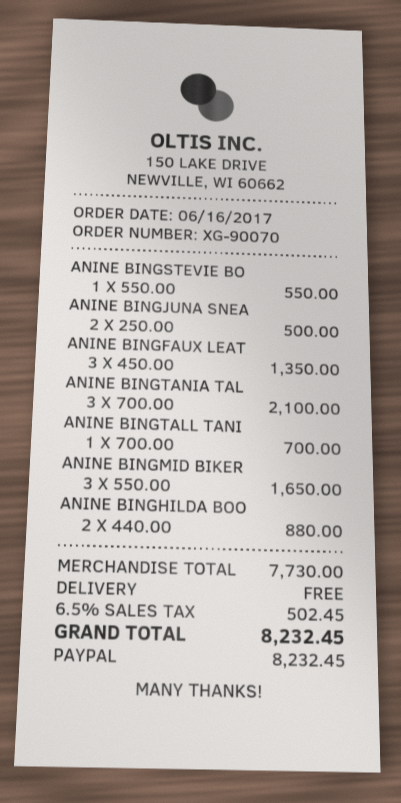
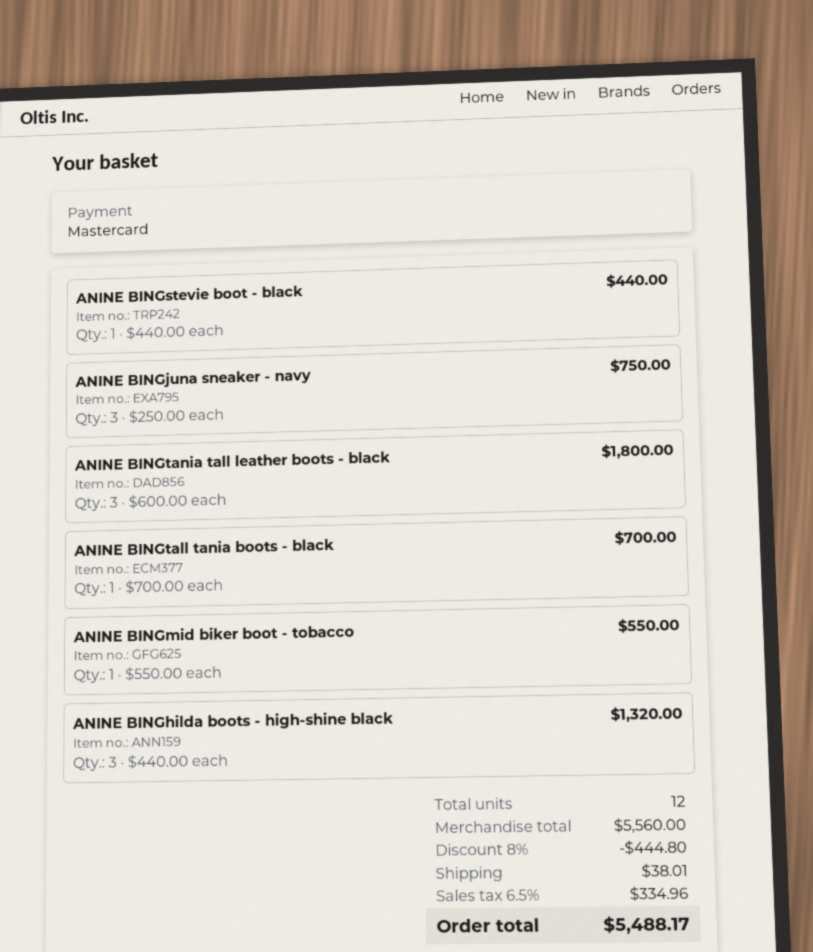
payment method: PayPal -> Mastercard
ANINE BINGSTEVIE BO: 1 x 550.00 = 550.00 -> 1 x 440.00 = 440.00
ANINE BINGJUNA SNEA: 2 x 250.00 = 500.00 -> 3 x 250.00 = 750.00
ANINE BINGFAUX LEAT: 3 x 450.00 = 1350.00 -> none
ANINE BINGTANIA TAL: 3 x 700.00 = 2100.00 -> 3 x 600.00 = 1800.00
ANINE BINGMID BIKER: 3 x 550.00 = 1650.00 -> 1 x 550.00 = 550.00
ANINE BINGHILDA BOO: 2 x 440.00 = 880.00 -> 3 x 440.00 = 1320.00
subtotal: 7730.00 -> 5560.00
discount: none -> 8% = 444.80
shipping: 0.00 -> 38.01
tax: 6.5% = 502.45 -> 6.5% = 334.96
total: 8232.45 -> 5488.17

